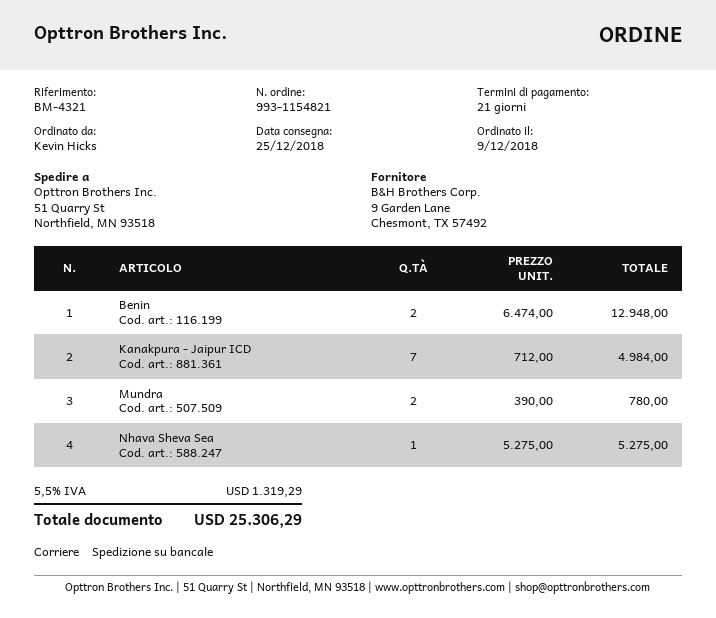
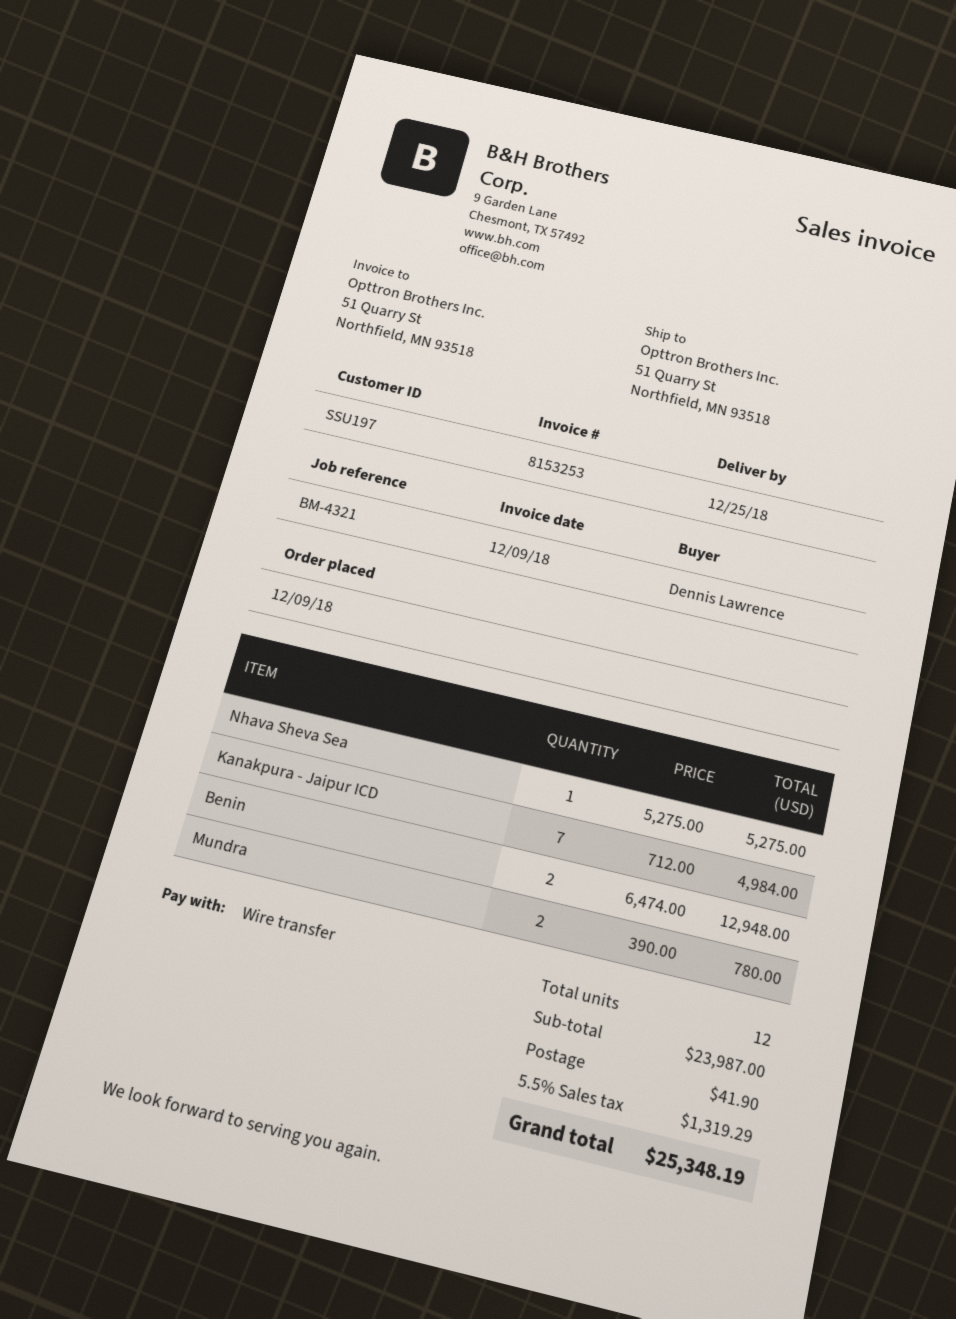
ordered by: Kevin Hicks -> Dennis Lawrence
shipping: none -> 41.90
total: 25306.29 -> 25348.19

